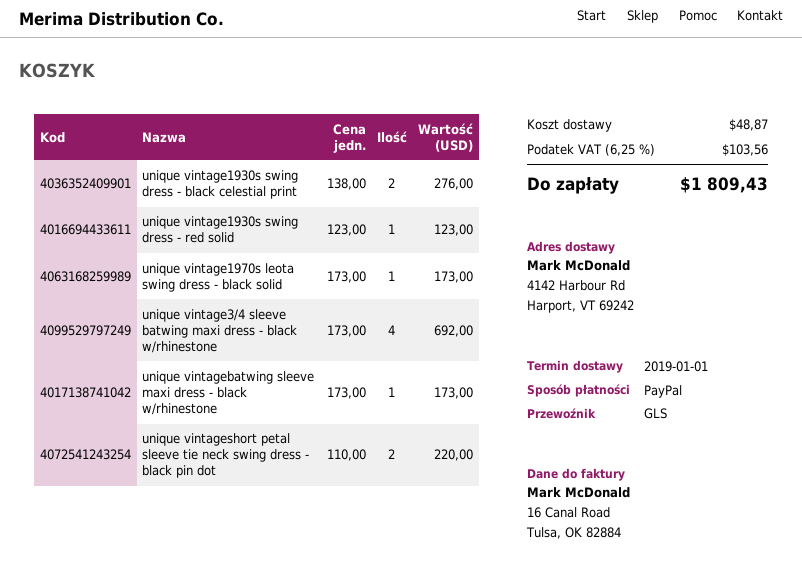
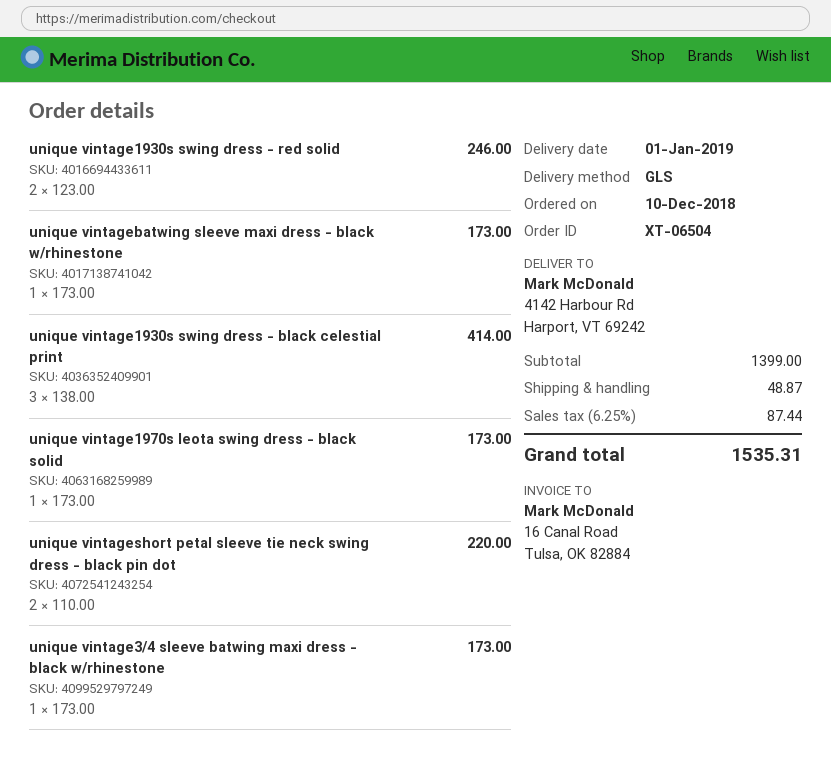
unique vintage1930s swing dress - black celestial print: 2 x 138.00 = 276.00 -> 3 x 138.00 = 414.00
unique vintage1930s swing dress - red solid: 1 x 123.00 = 123.00 -> 2 x 123.00 = 246.00
unique vintage3/4 sleeve batwing maxi dress - black w/rhinestone: 4 x 173.00 = 692.00 -> 1 x 173.00 = 173.00
tax: 6.25% = 103.56 -> 6.25% = 87.44
total: 1809.43 -> 1535.31

